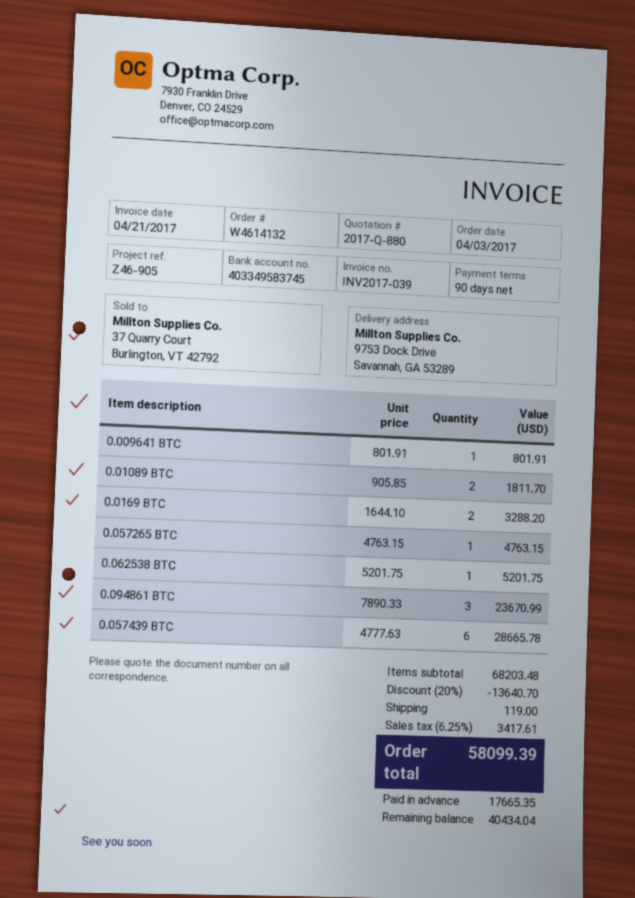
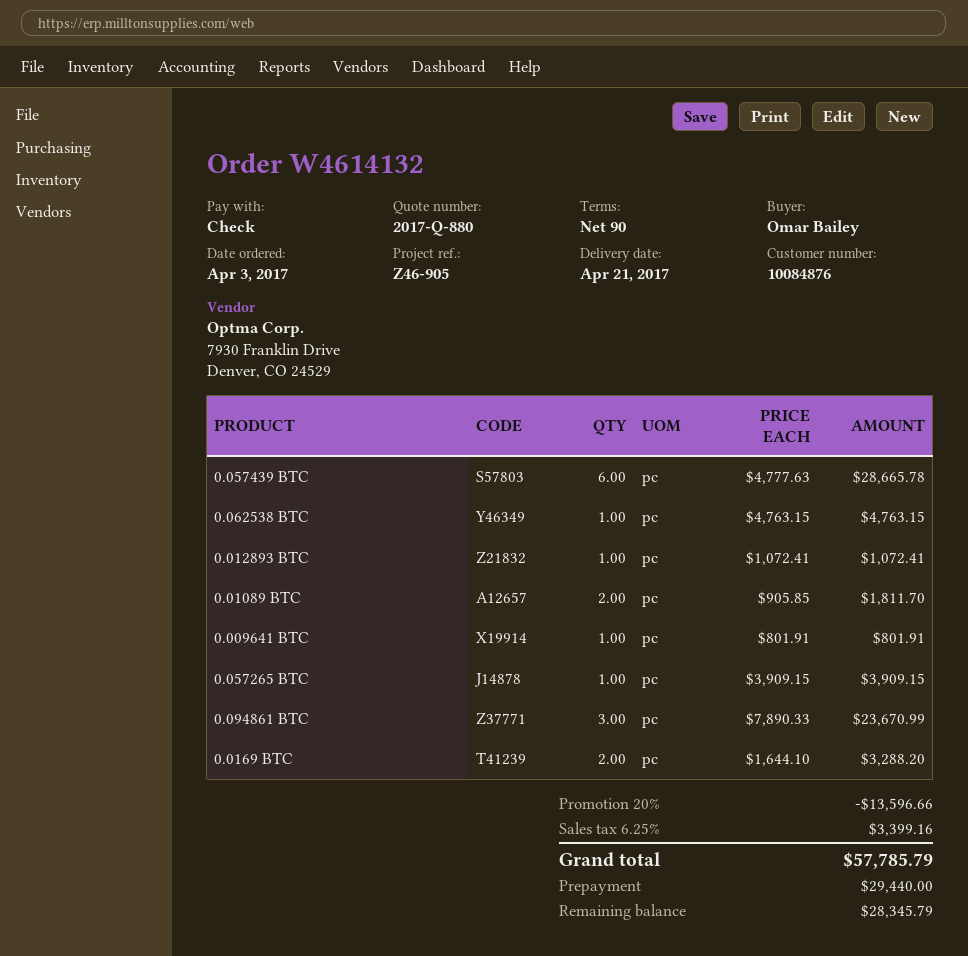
0.057265 BTC: 1 x 4763.15 = 4763.15 -> 1 x 3909.15 = 3909.15
0.062538 BTC: 1 x 5201.75 = 5201.75 -> 1 x 4763.15 = 4763.15
0.012893 BTC: none -> 1 x 1072.41 = 1072.41
discount: 20% = 13640.70 -> 20% = 13596.66
shipping: 119.00 -> none
tax: 6.25% = 3417.61 -> 6.25% = 3399.16
total: 58099.39 -> 57785.79
deposit: 17665.35 -> 29440.00
balance: 40434.04 -> 28345.79

